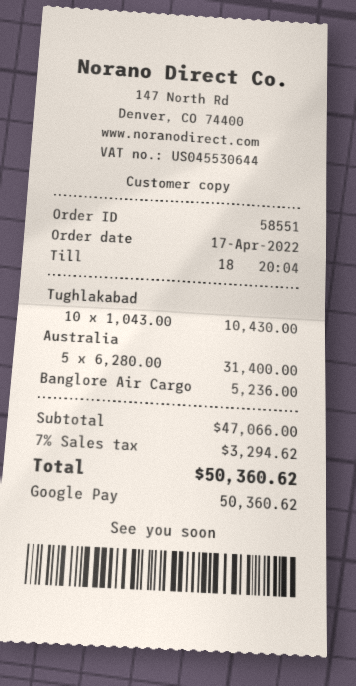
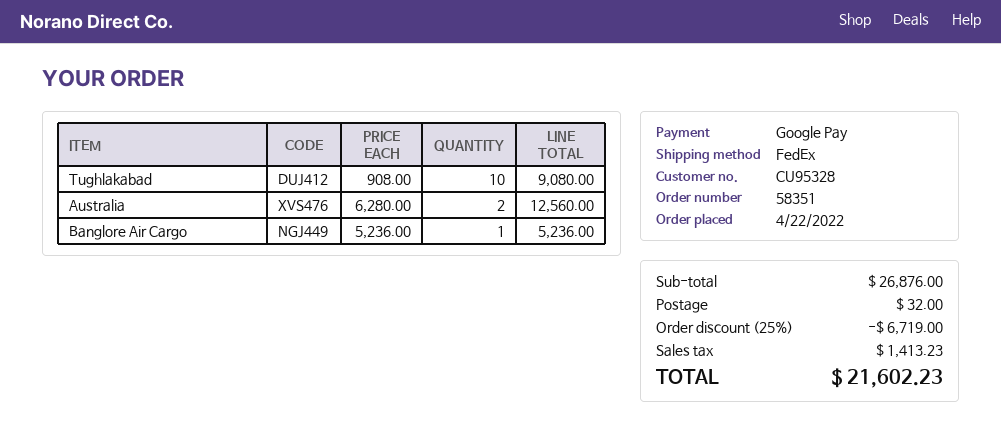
order number: 58551 -> 58351
order date: 2022-04-17 -> 2022-04-22
Tughlakabad: 10 x 1043.00 = 10430.00 -> 10 x 908.00 = 9080.00
Australia: 5 x 6280.00 = 31400.00 -> 2 x 6280.00 = 12560.00
subtotal: 47066.00 -> 26876.00
discount: none -> 25% = 6719.00
shipping: none -> 32.00
tax: 3294.62 -> 1413.23
total: 50360.62 -> 21602.23

